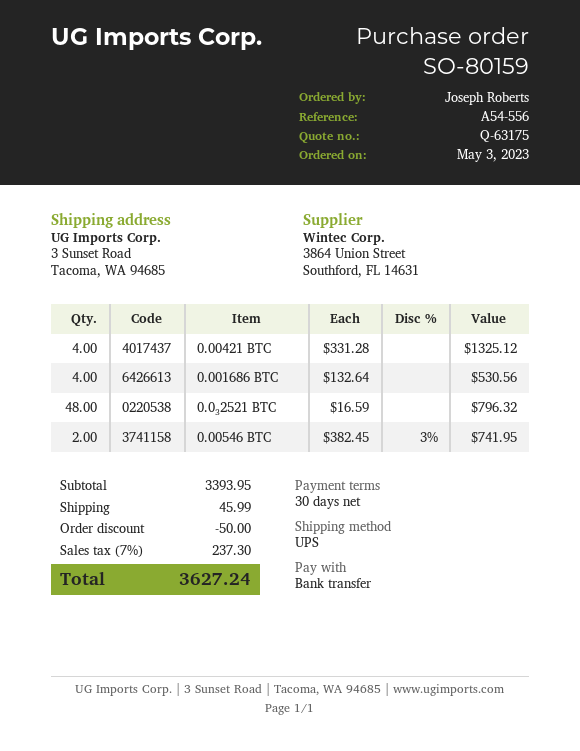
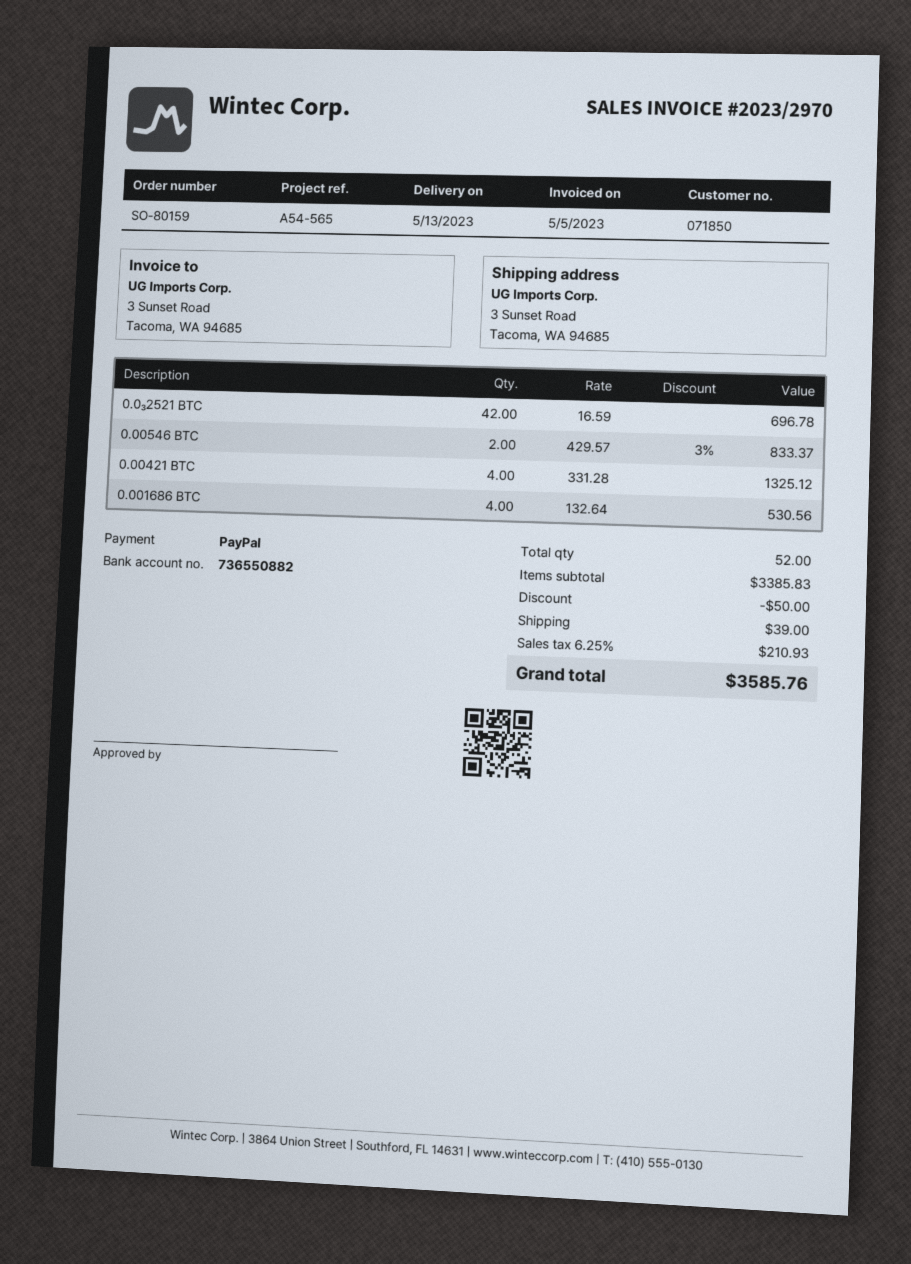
reference: A54-556 -> A54-565
payment method: bank transfer -> PayPal
0.0₃2521 BTC: 48 x 16.59 = 796.32 -> 42 x 16.59 = 696.78
0.00546 BTC: 2 x 382.45 - 3% = 741.95 -> 2 x 429.57 - 3% = 833.37
subtotal: 3393.95 -> 3385.83
shipping: 45.99 -> 39.00
tax: 7% = 237.30 -> 6.25% = 210.93
total: 3627.24 -> 3585.76

